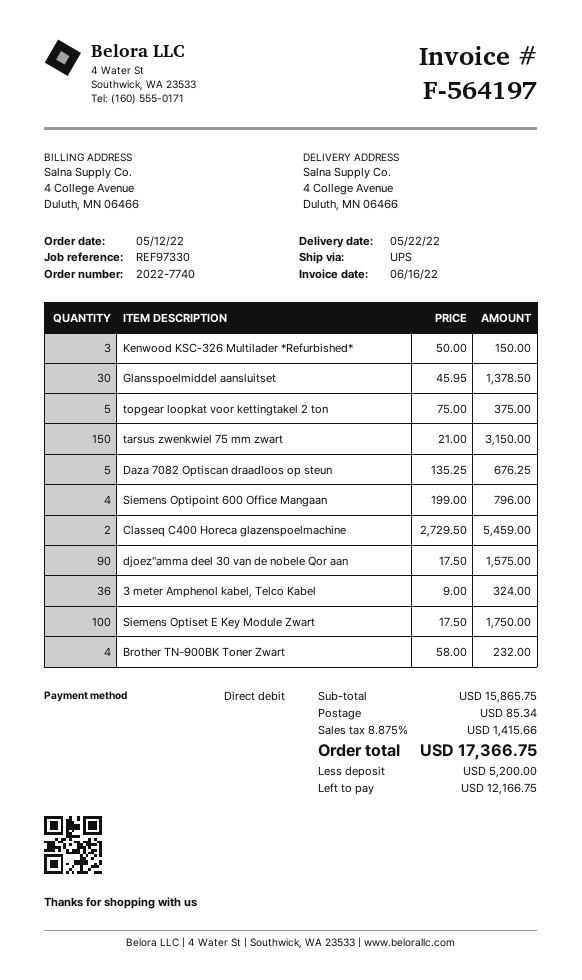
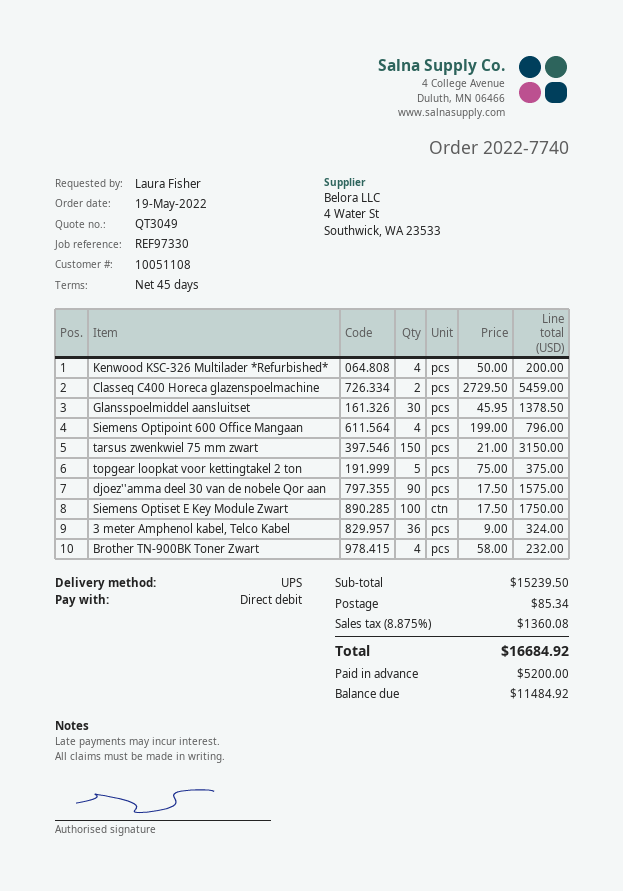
order date: 2022-05-12 -> 2022-05-19
Kenwood KSC-326 Multilader *Refurbished*: 3 x 50.00 = 150.00 -> 4 x 50.00 = 200.00
Daza 7082 Optiscan draadloos op steun: 5 x 135.25 = 676.25 -> none
subtotal: 15865.75 -> 15239.50
tax: 8.875% = 1415.66 -> 8.875% = 1360.08
total: 17366.75 -> 16684.92
balance: 12166.75 -> 11484.92

